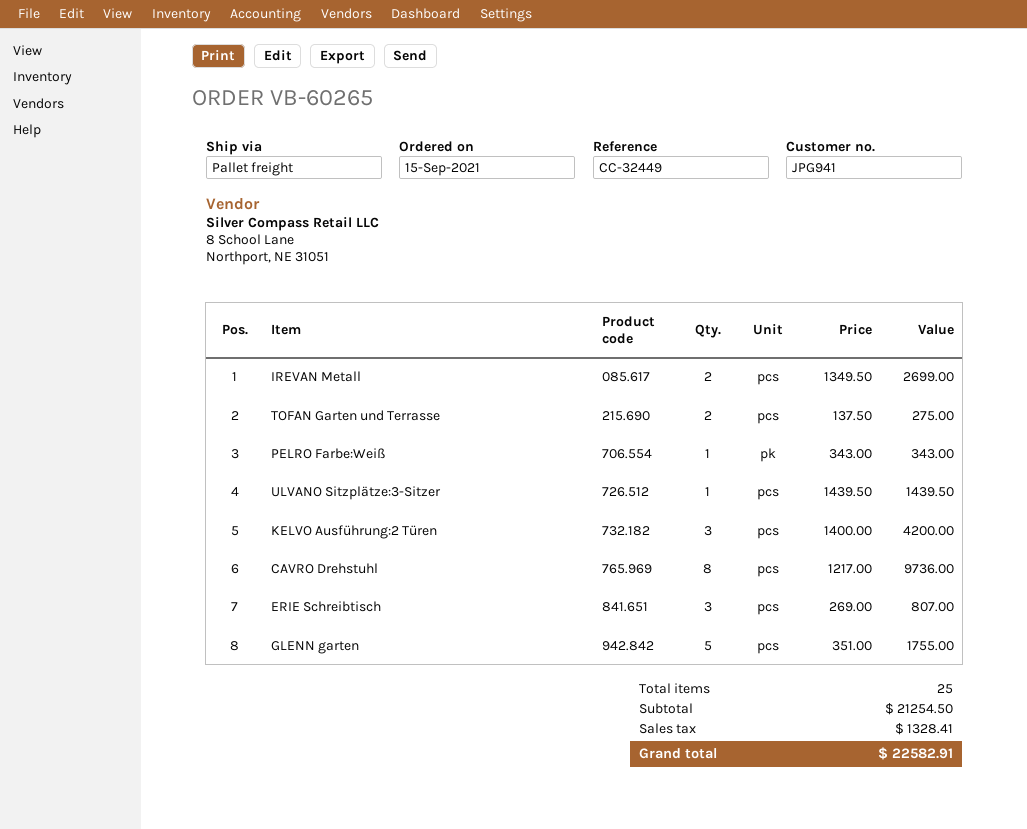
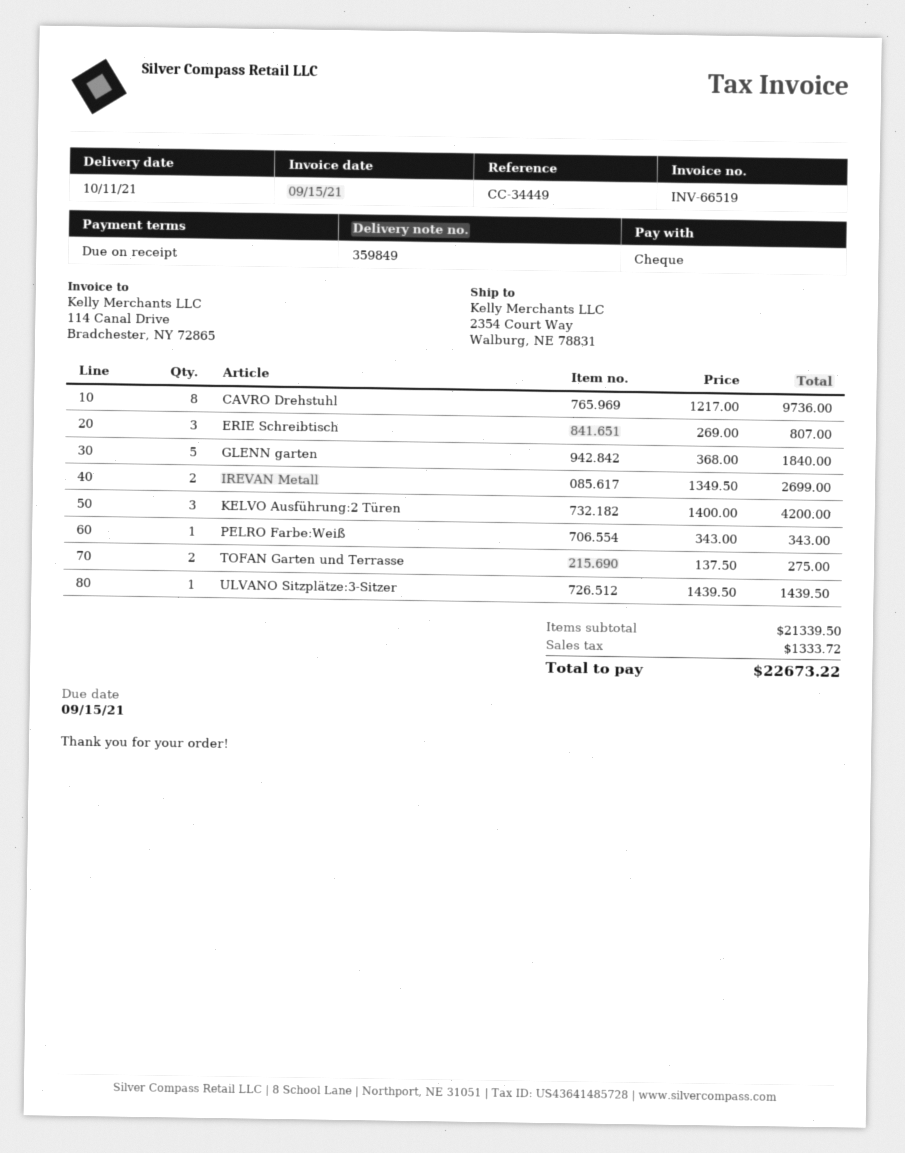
reference: CC-32449 -> CC-34449
GLENN garten: 5 x 351.00 = 1755.00 -> 5 x 368.00 = 1840.00
subtotal: 21254.50 -> 21339.50
tax: 1328.41 -> 1333.72
total: 22582.91 -> 22673.22

